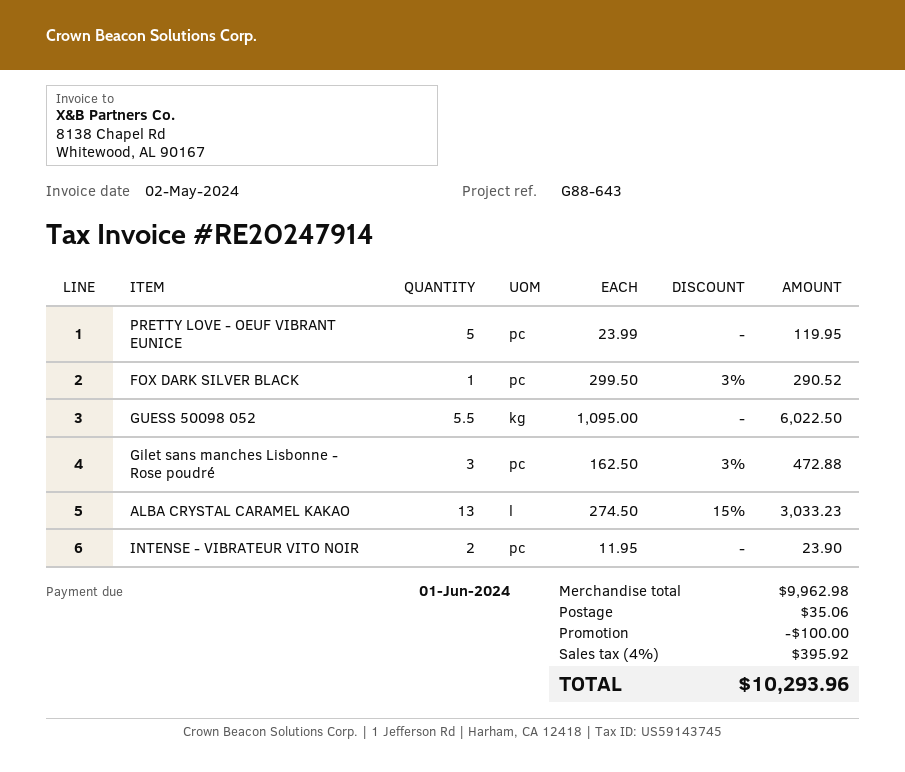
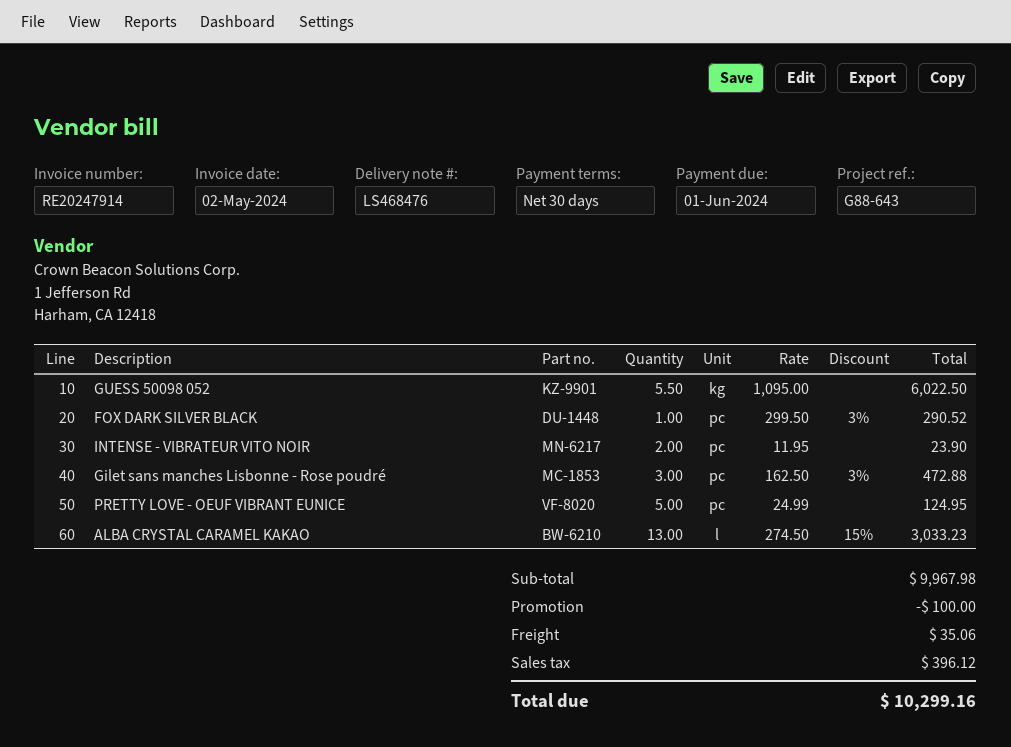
PRETTY LOVE - OEUF VIBRANT EUNICE: 5 x 23.99 = 119.95 -> 5 x 24.99 = 124.95
subtotal: 9962.98 -> 9967.98
tax: 395.92 -> 396.12
total: 10293.96 -> 10299.16

